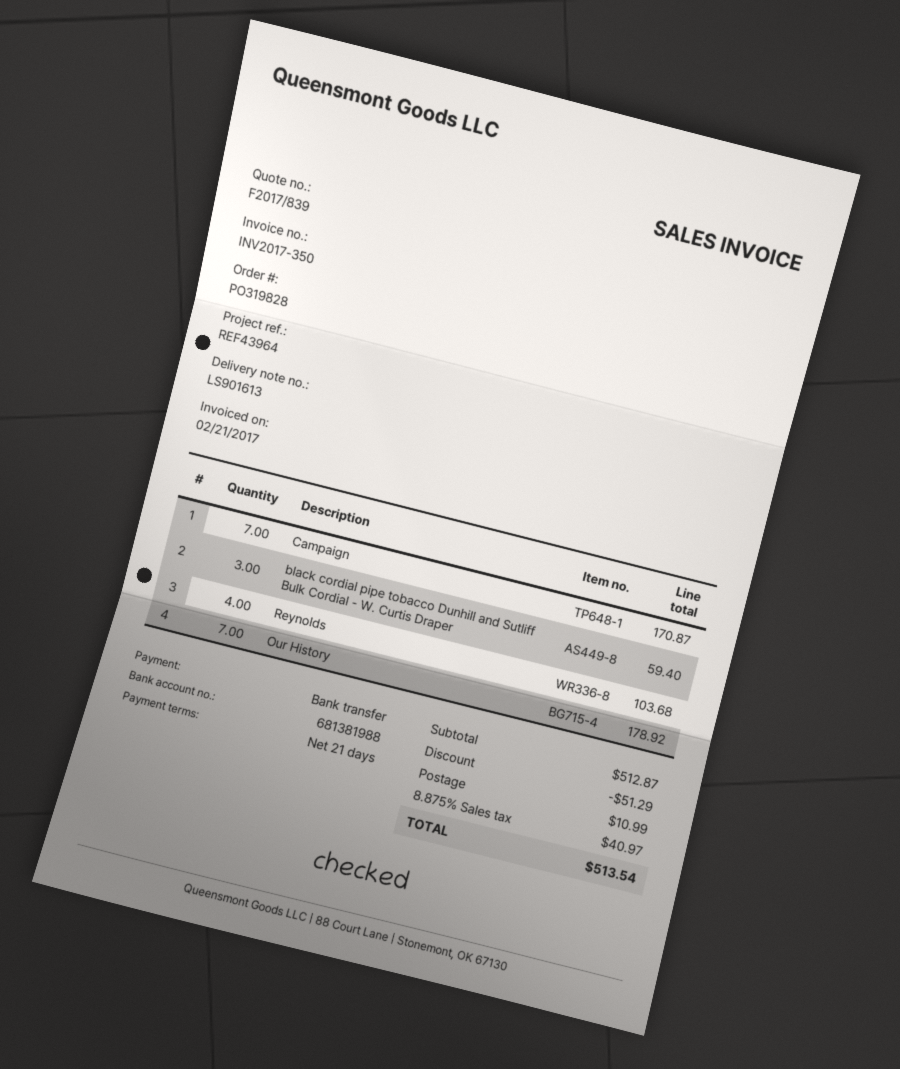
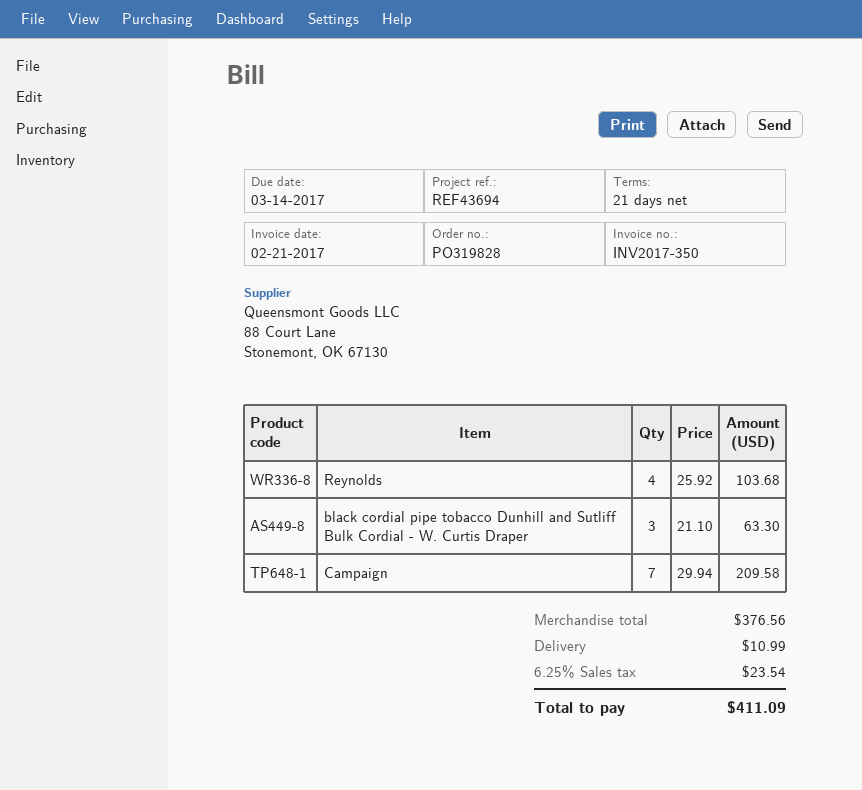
reference: REF43964 -> REF43694
Campaign: 7 for 170.87 -> 7 for 209.58
black cordial pipe tobacco Dunhill and Sutliff Bulk Cordial - W. Curtis Draper: 3 for 59.40 -> 3 for 63.30
Our History: 7 for 178.92 -> none
subtotal: 512.87 -> 376.56
discount: 51.29 -> none
tax: 8.875% = 40.97 -> 6.25% = 23.54
total: 513.54 -> 411.09

